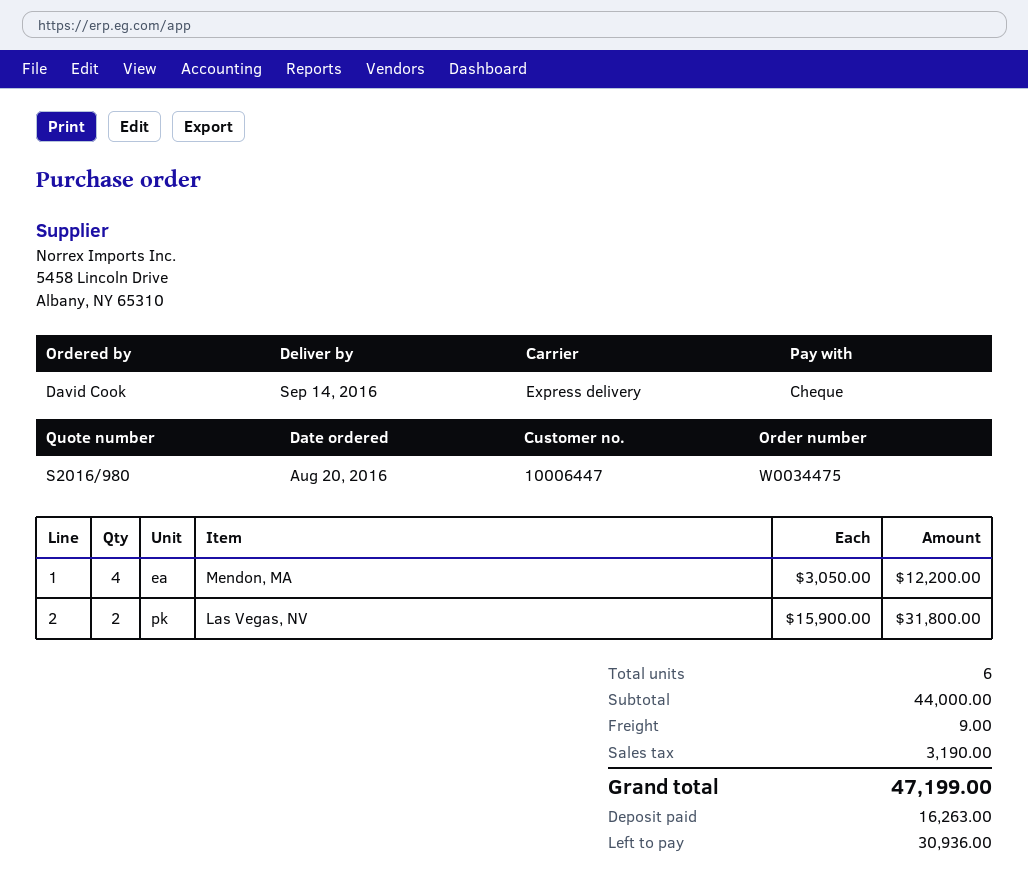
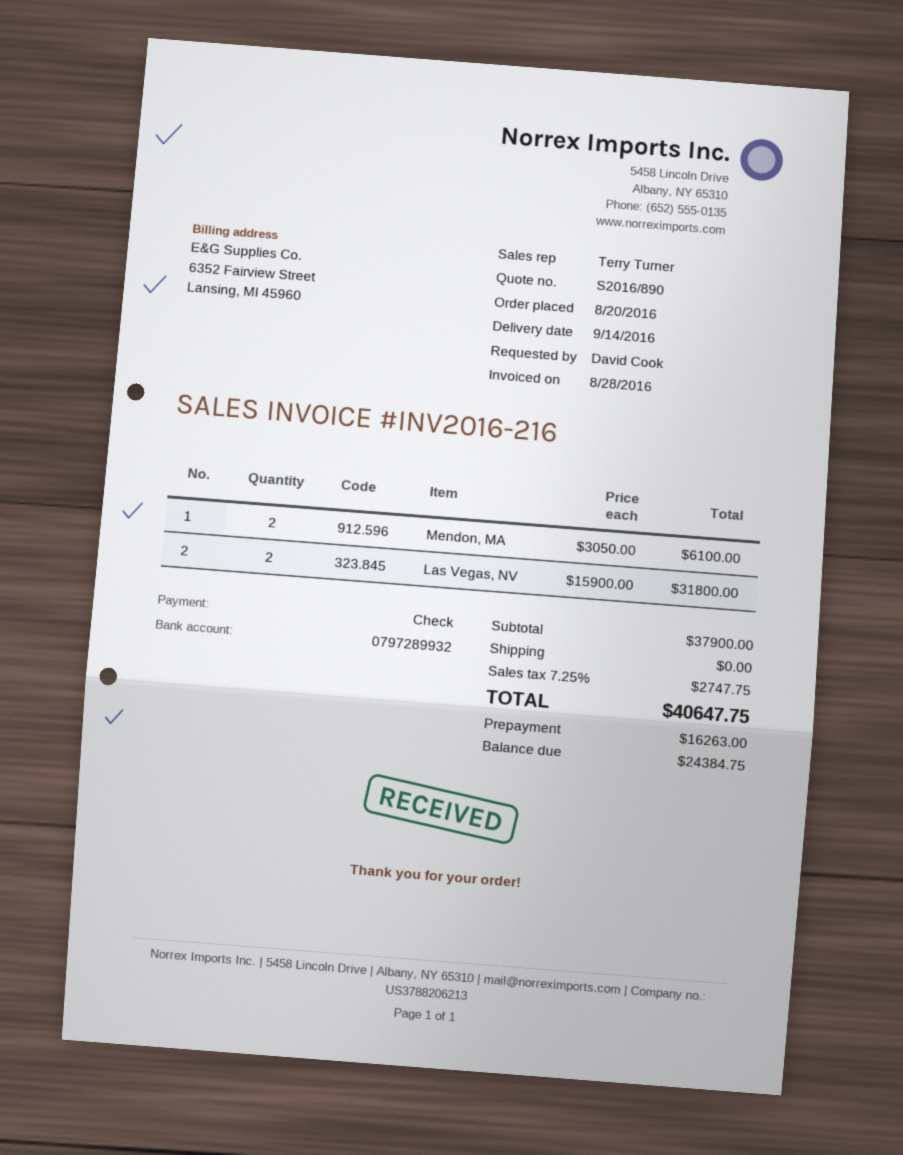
quote number: S2016/980 -> S2016/890
Mendon, MA: 4 x 3050.00 = 12200.00 -> 2 x 3050.00 = 6100.00
subtotal: 44000.00 -> 37900.00
shipping: 9.00 -> 0.00
tax: 3190.00 -> 2747.75
total: 47199.00 -> 40647.75
balance: 30936.00 -> 24384.75

